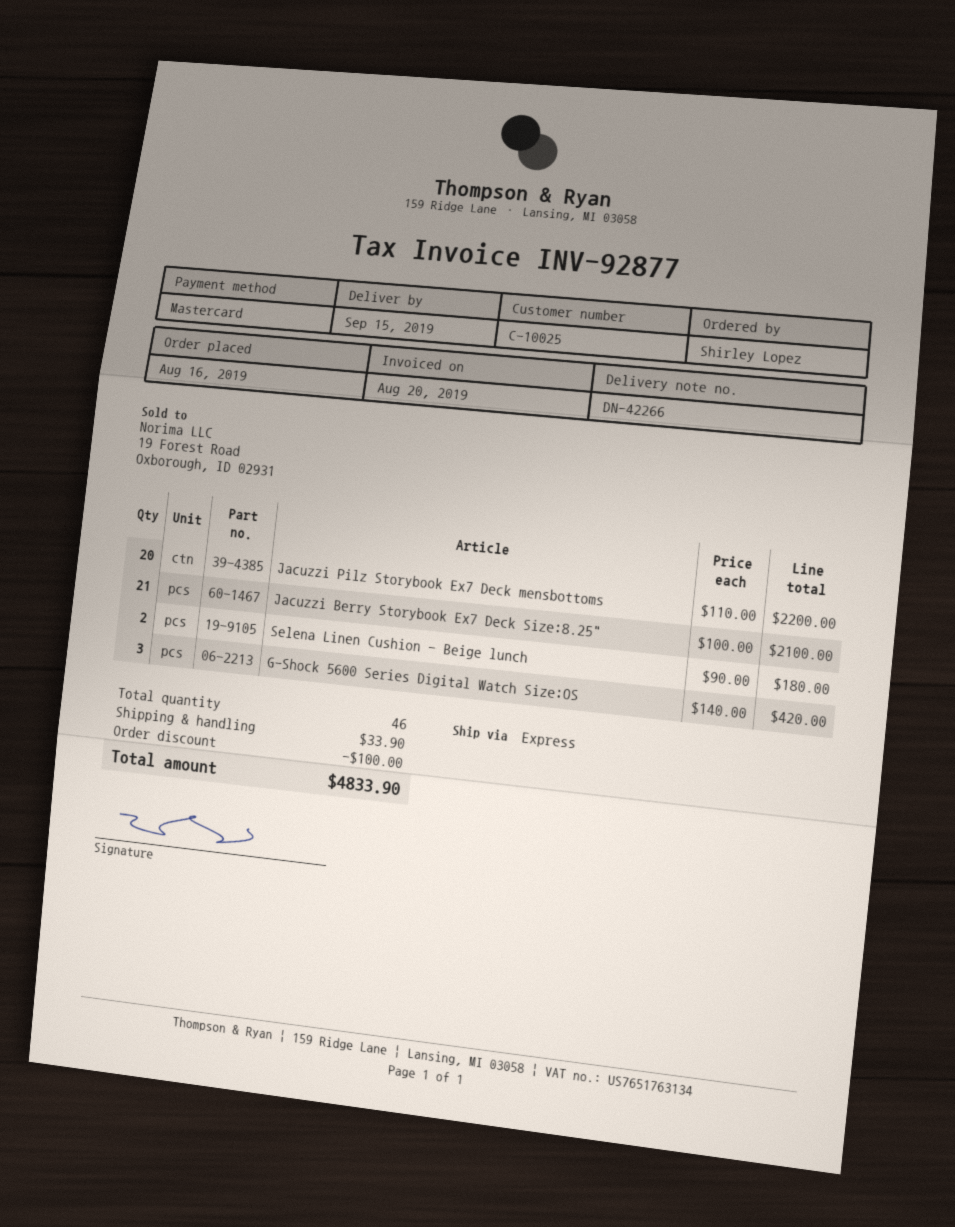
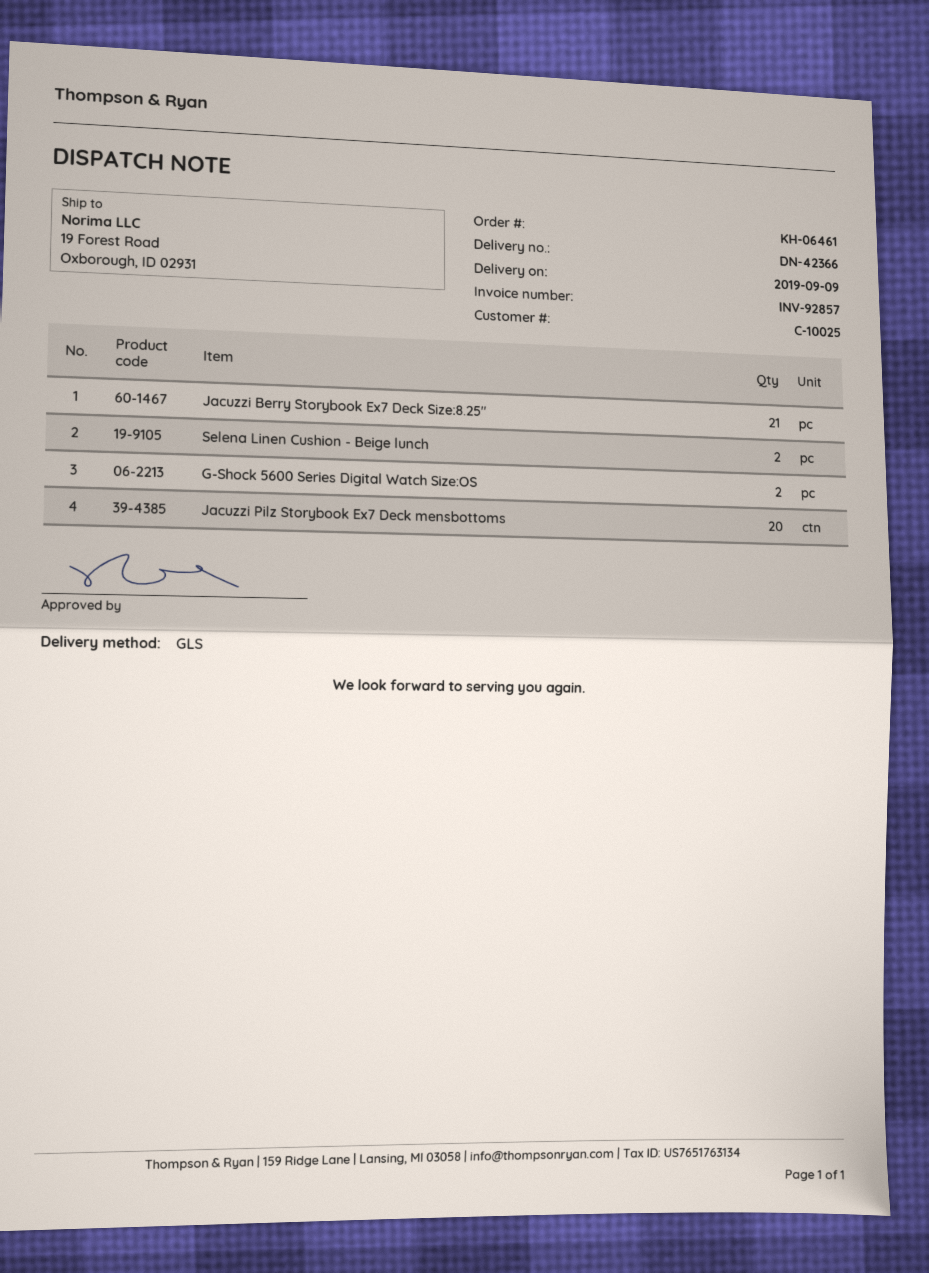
delivery note number: DN-42266 -> DN-42366
delivery date: 2019-09-15 -> 2019-09-09
invoice number: INV-92877 -> INV-92857
shipping method: express -> GLS
G-Shock 5600 Series Digital Watch Size:OS: 3 -> 2

